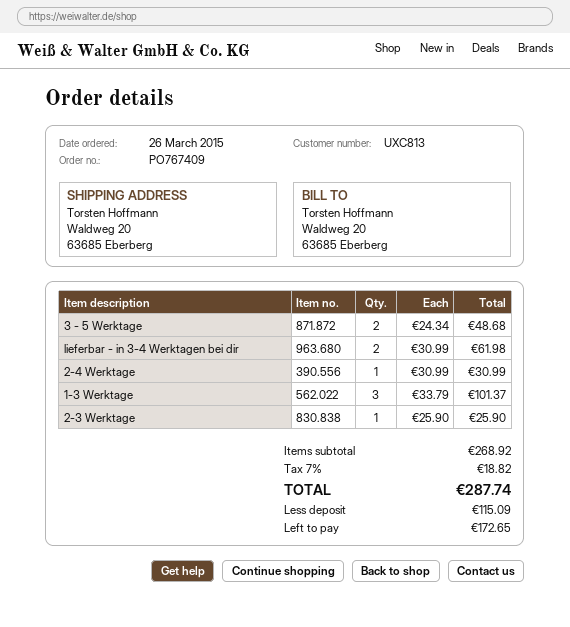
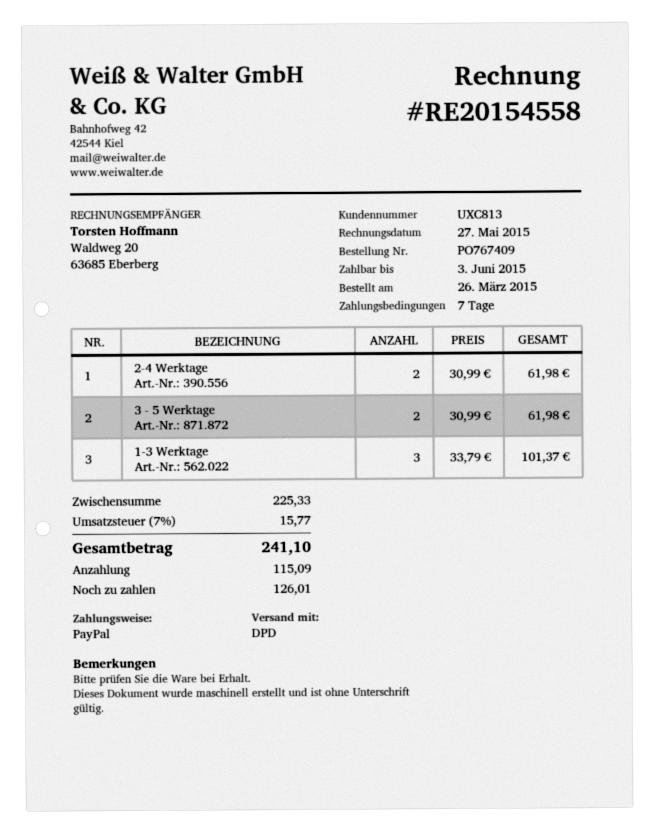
3 - 5 Werktage: 2 x 24.34 = 48.68 -> 2 x 30.99 = 61.98
lieferbar - in 3-4 Werktagen bei dir: 2 x 30.99 = 61.98 -> none
2-4 Werktage: 1 x 30.99 = 30.99 -> 2 x 30.99 = 61.98
2-3 Werktage: 1 x 25.90 = 25.90 -> none
subtotal: 268.92 -> 225.33
tax: 7% = 18.82 -> 7% = 15.77
total: 287.74 -> 241.10
balance: 172.65 -> 126.01

